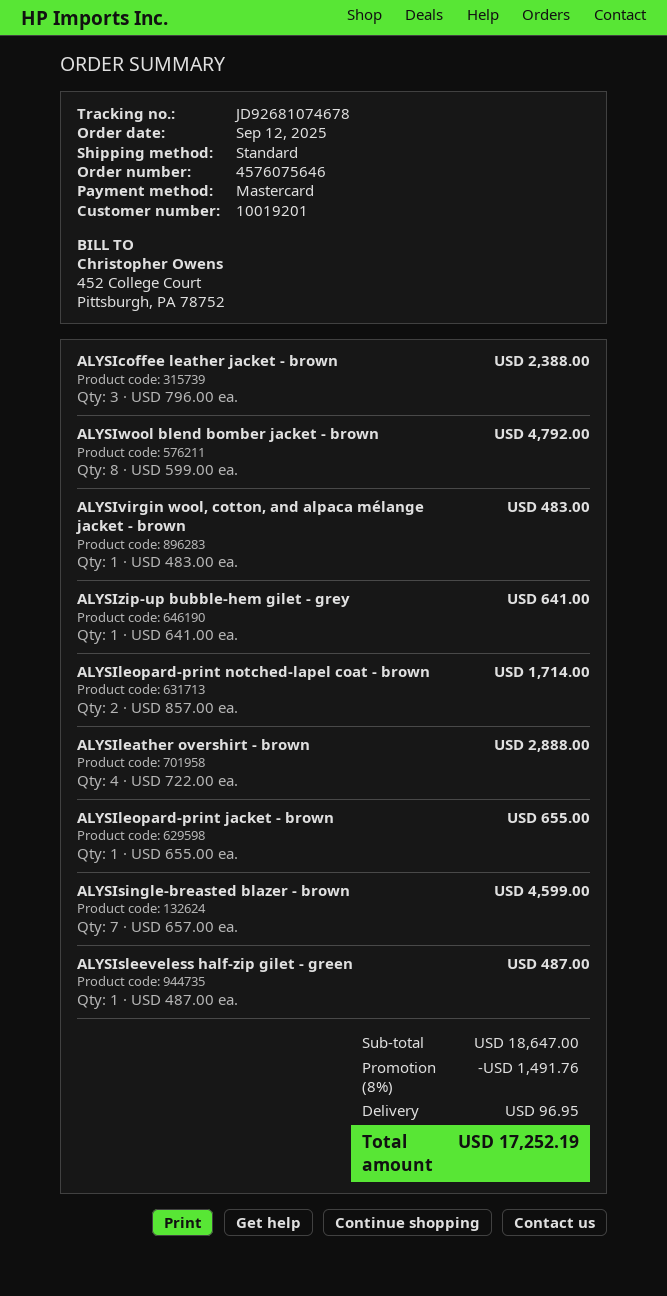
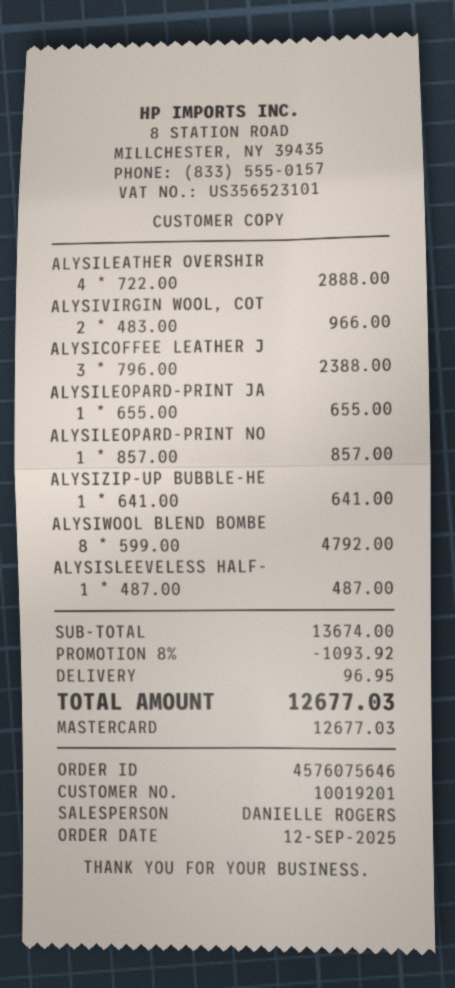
ALYSIvirgin wool, cotton, and alpaca mélange jacket - brown: 1 x 483.00 = 483.00 -> 2 x 483.00 = 966.00
ALYSIleopard-print notched-lapel coat - brown: 2 x 857.00 = 1714.00 -> 1 x 857.00 = 857.00
ALYSIsingle-breasted blazer - brown: 7 x 657.00 = 4599.00 -> none
subtotal: 18647.00 -> 13674.00
discount: 8% = 1491.76 -> 8% = 1093.92
total: 17252.19 -> 12677.03

